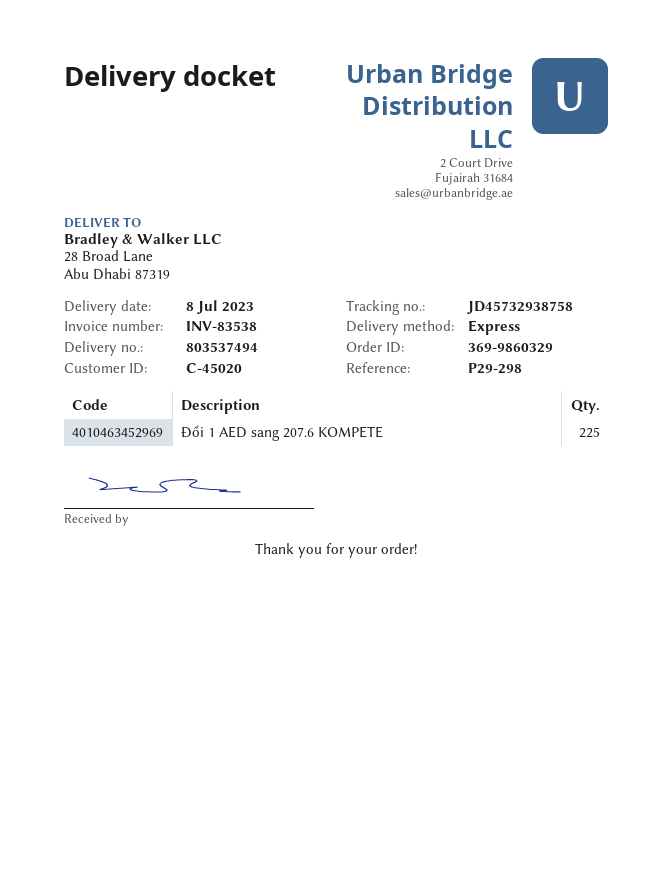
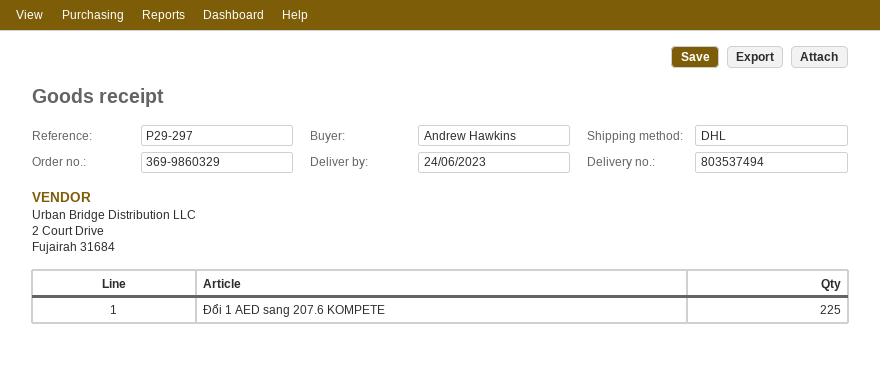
delivery date: 2023-07-08 -> 2023-06-24
reference: P29-298 -> P29-297
shipping method: express -> DHL

